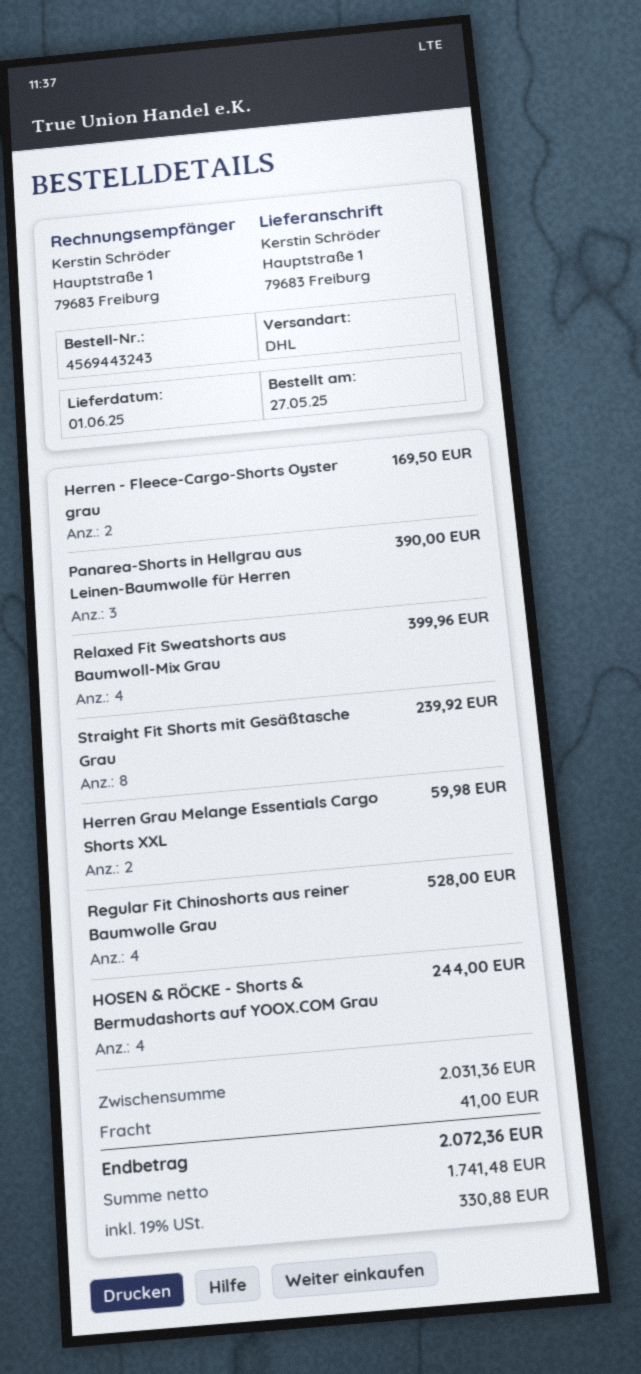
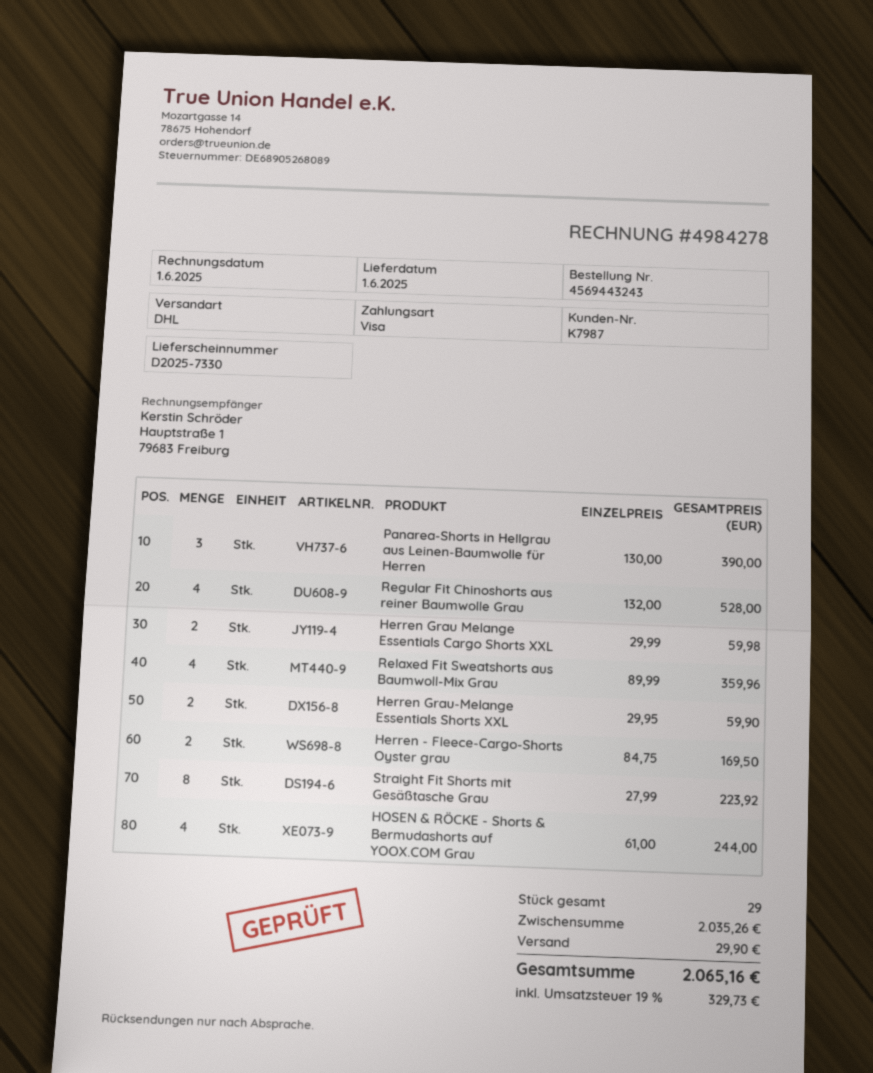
Relaxed Fit Sweatshorts aus Baumwoll-Mix Grau: 4 for 399.96 -> 4 for 359.96
Straight Fit Shorts mit Gesäßtasche Grau: 8 for 239.92 -> 8 for 223.92
Herren Grau-Melange Essentials Shorts XXL: none -> 2 for 59.90
subtotal: 2031.36 -> 2035.26
shipping: 41.00 -> 29.90
tax: 19% = 330.88 -> 19% = 329.73
total: 2072.36 -> 2065.16

